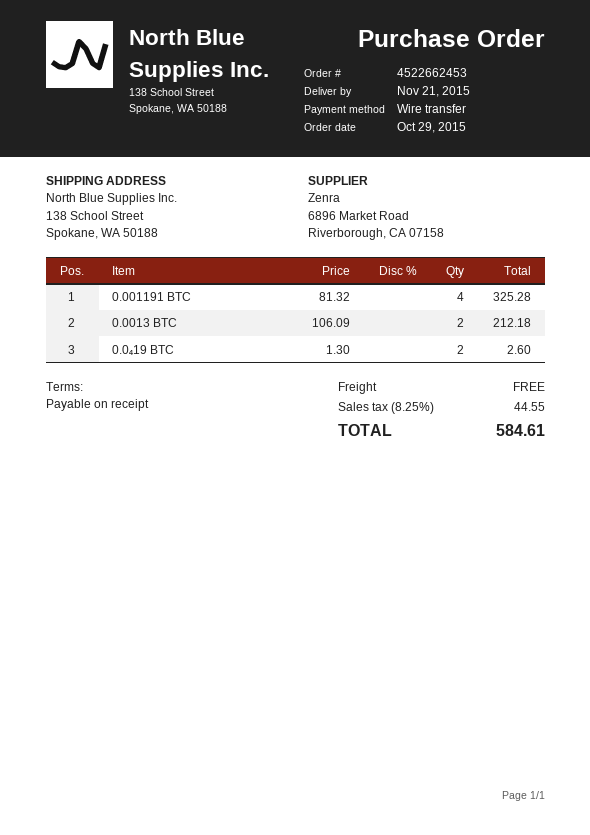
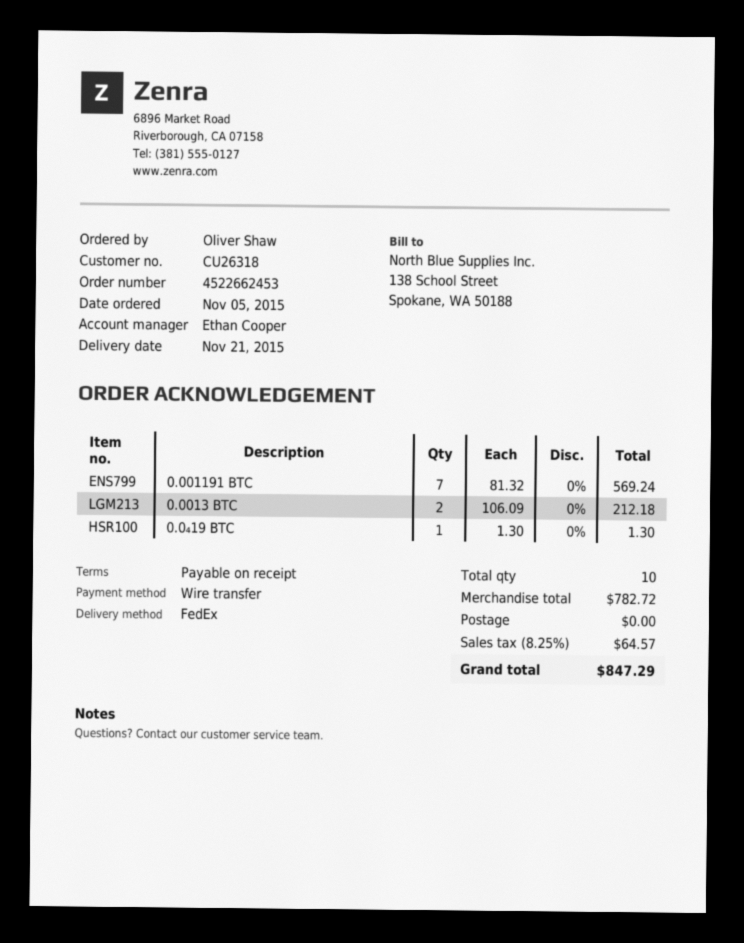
order date: 2015-10-29 -> 2015-11-05
0.001191 BTC: 4 x 81.32 = 325.28 -> 7 x 81.32 = 569.24
0.0₄19 BTC: 2 x 1.30 = 2.60 -> 1 x 1.30 = 1.30
tax: 8.25% = 44.55 -> 8.25% = 64.57
total: 584.61 -> 847.29

